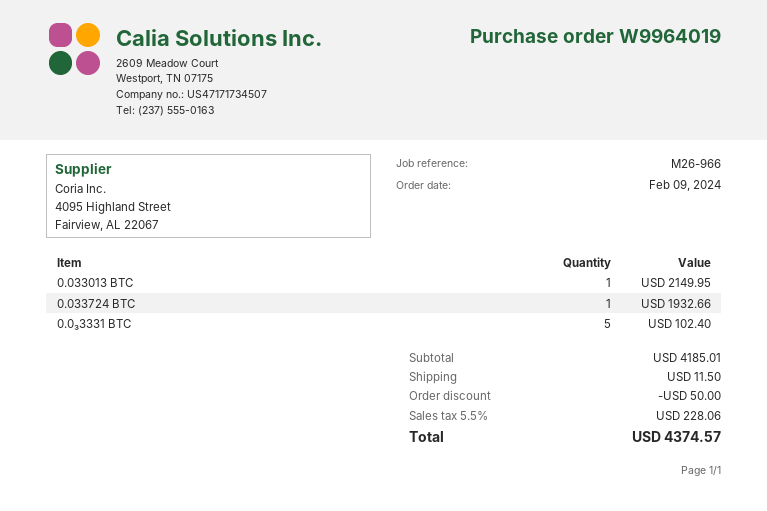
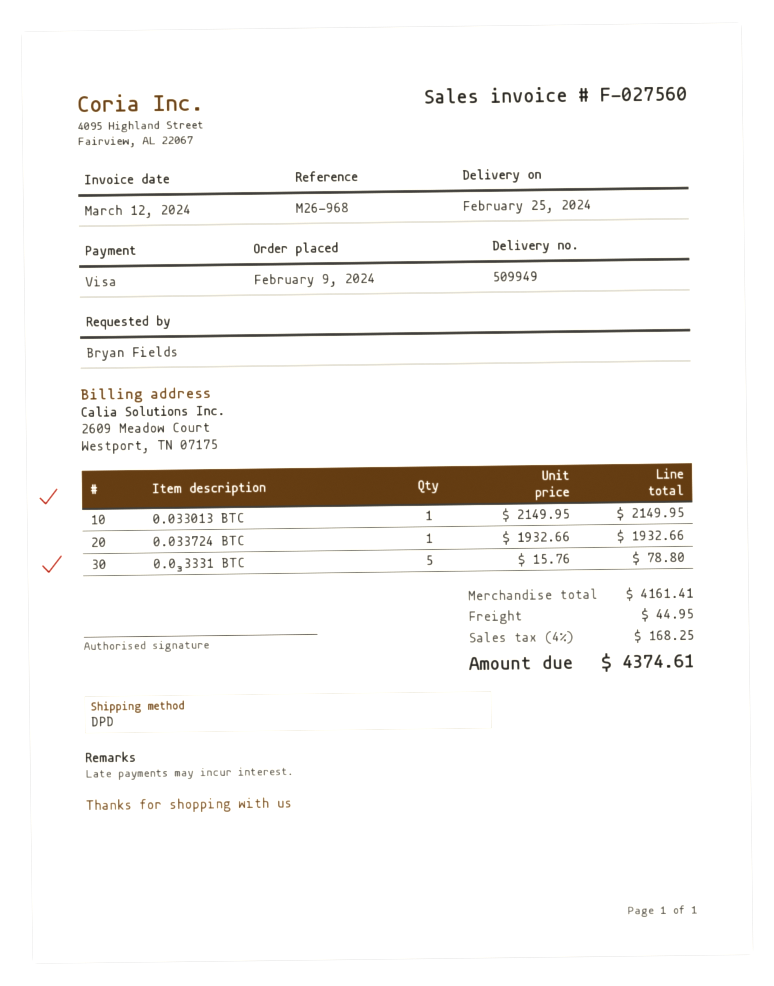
reference: M26-966 -> M26-968
0.0₃3331 BTC: 5 for 102.40 -> 5 for 78.80
subtotal: 4185.01 -> 4161.41
discount: 50.00 -> none
shipping: 11.50 -> 44.95
tax: 5.5% = 228.06 -> 4% = 168.25
total: 4374.57 -> 4374.61

